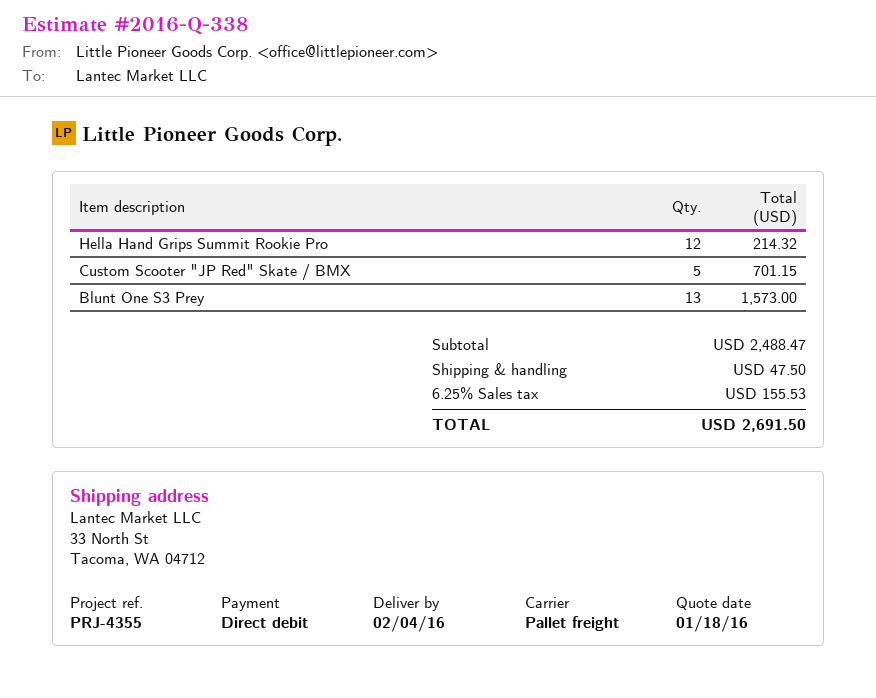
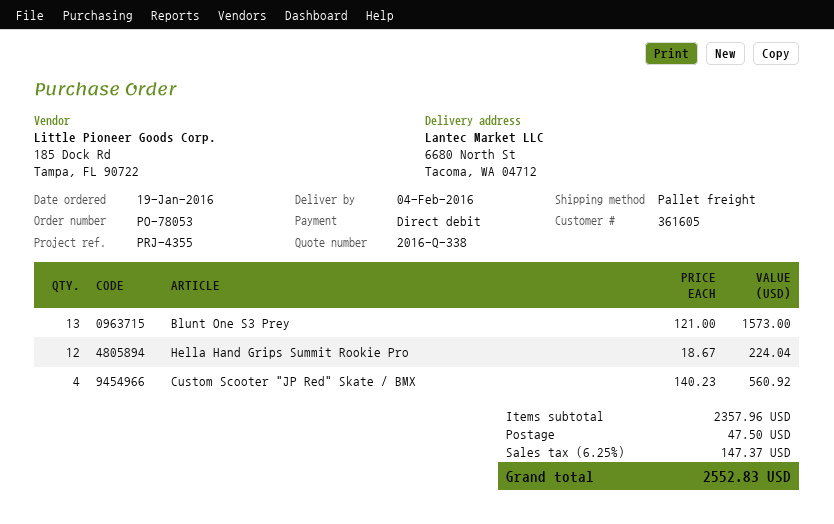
ship to: 33 North St, Tacoma, WA 04712 -> 6680 North St, Tacoma, WA 04712
Hella Hand Grips Summit Rookie Pro: 12 for 214.32 -> 12 for 224.04
Custom Scooter "JP Red" Skate / BMX: 5 for 701.15 -> 4 for 560.92
subtotal: 2488.47 -> 2357.96
tax: 6.25% = 155.53 -> 6.25% = 147.37
total: 2691.50 -> 2552.83

